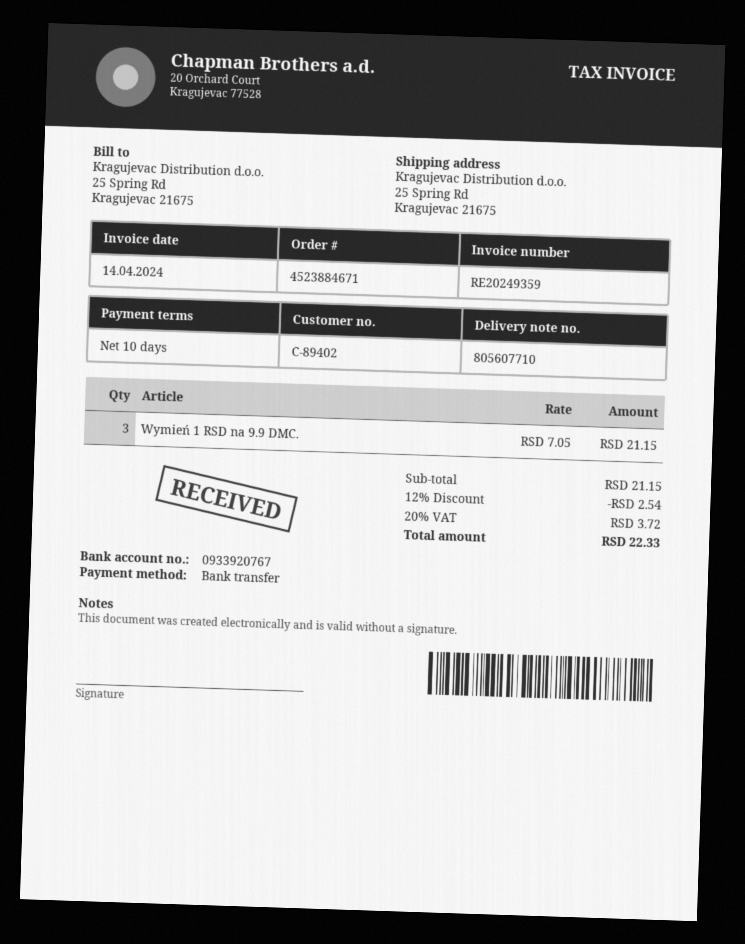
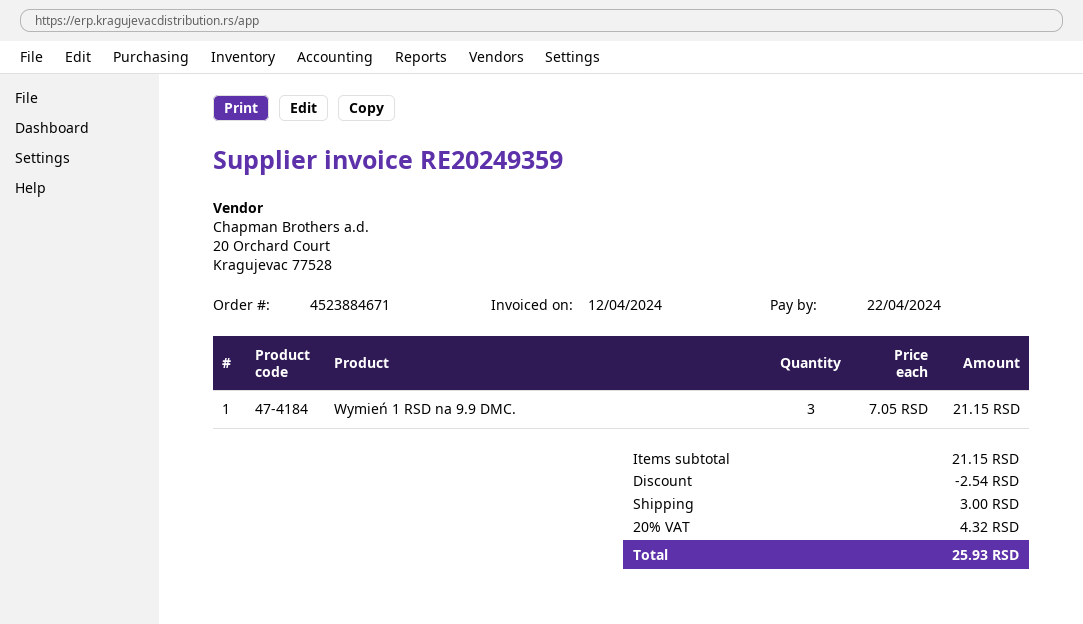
invoice date: 2024-04-14 -> 2024-04-12
shipping: none -> 3.00
tax: 20% = 3.72 -> 20% = 4.32
total: 22.33 -> 25.93

